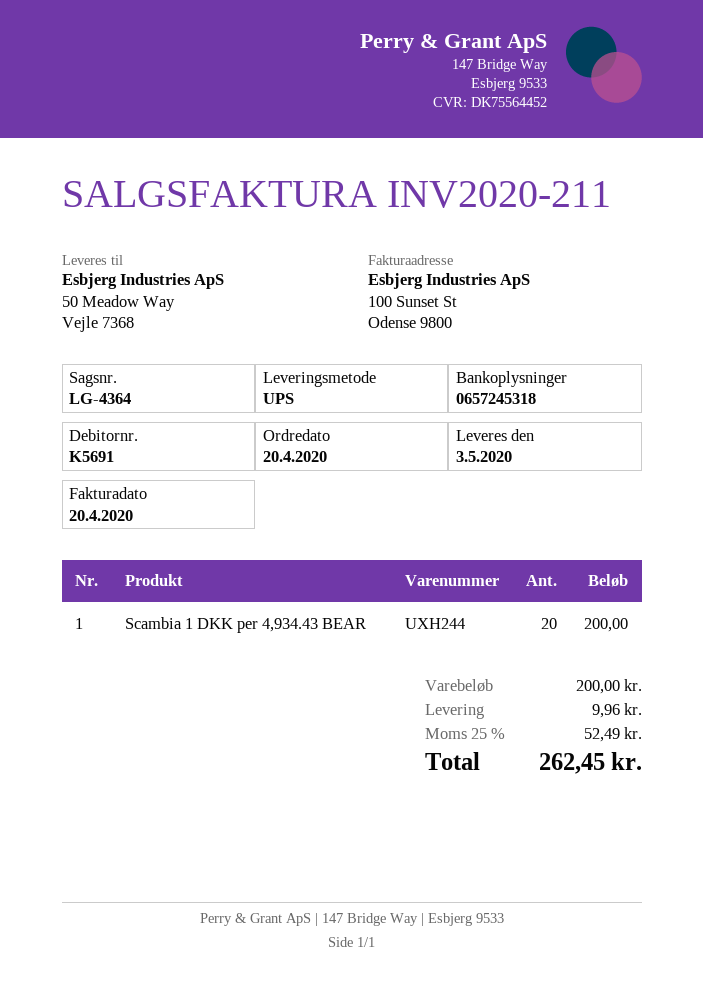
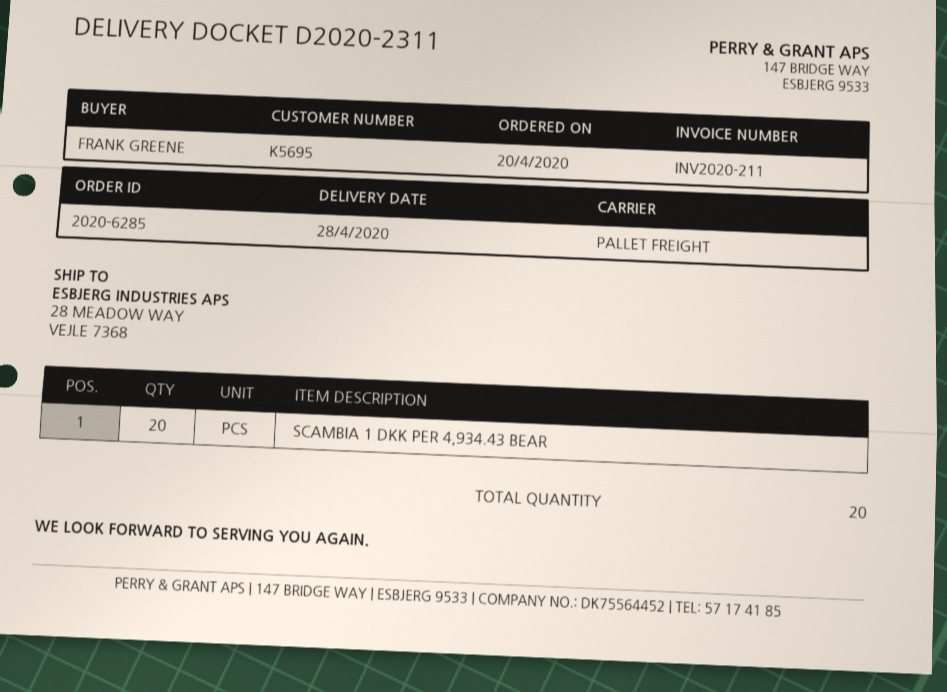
delivery date: 2020-05-03 -> 2020-04-28
customer number: K5691 -> K5695
shipping method: UPS -> pallet freight
ship to: 50 Meadow Way, Vejle 7368 -> 28 MEADOW WAY, VEJLE 7368

